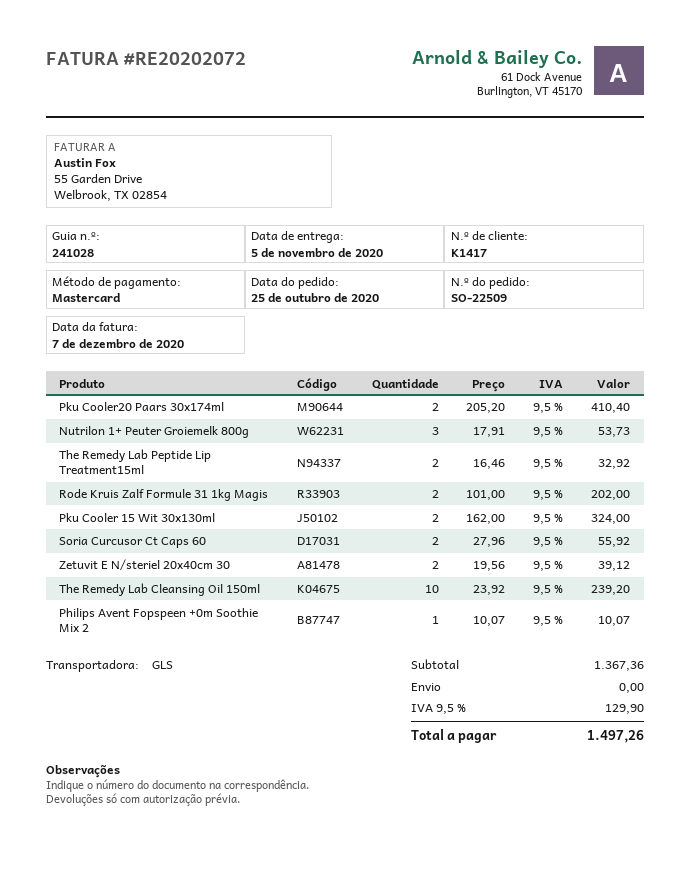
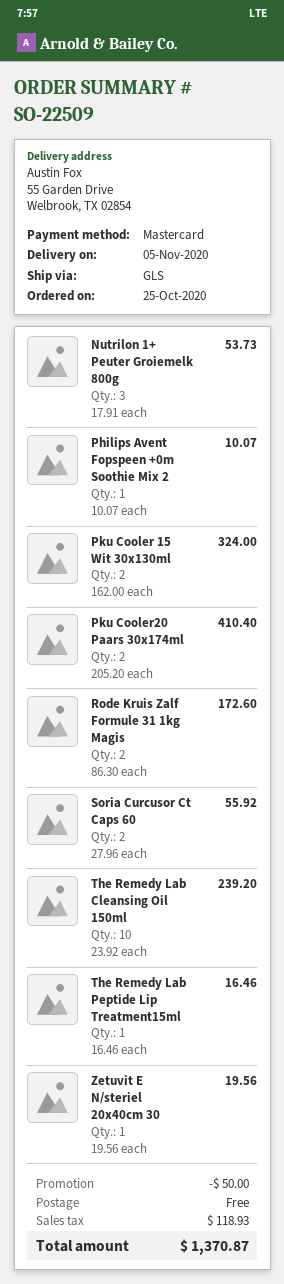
The Remedy Lab Peptide Lip Treatment15ml: 2 x 16.46 = 32.92 -> 1 x 16.46 = 16.46
Rode Kruis Zalf Formule 31 1kg Magis: 2 x 101.00 = 202.00 -> 2 x 86.30 = 172.60
Zetuvit E N/steriel 20x40cm 30: 2 x 19.56 = 39.12 -> 1 x 19.56 = 19.56
discount: none -> 50.00
tax: 129.90 -> 118.93
total: 1497.26 -> 1370.87

